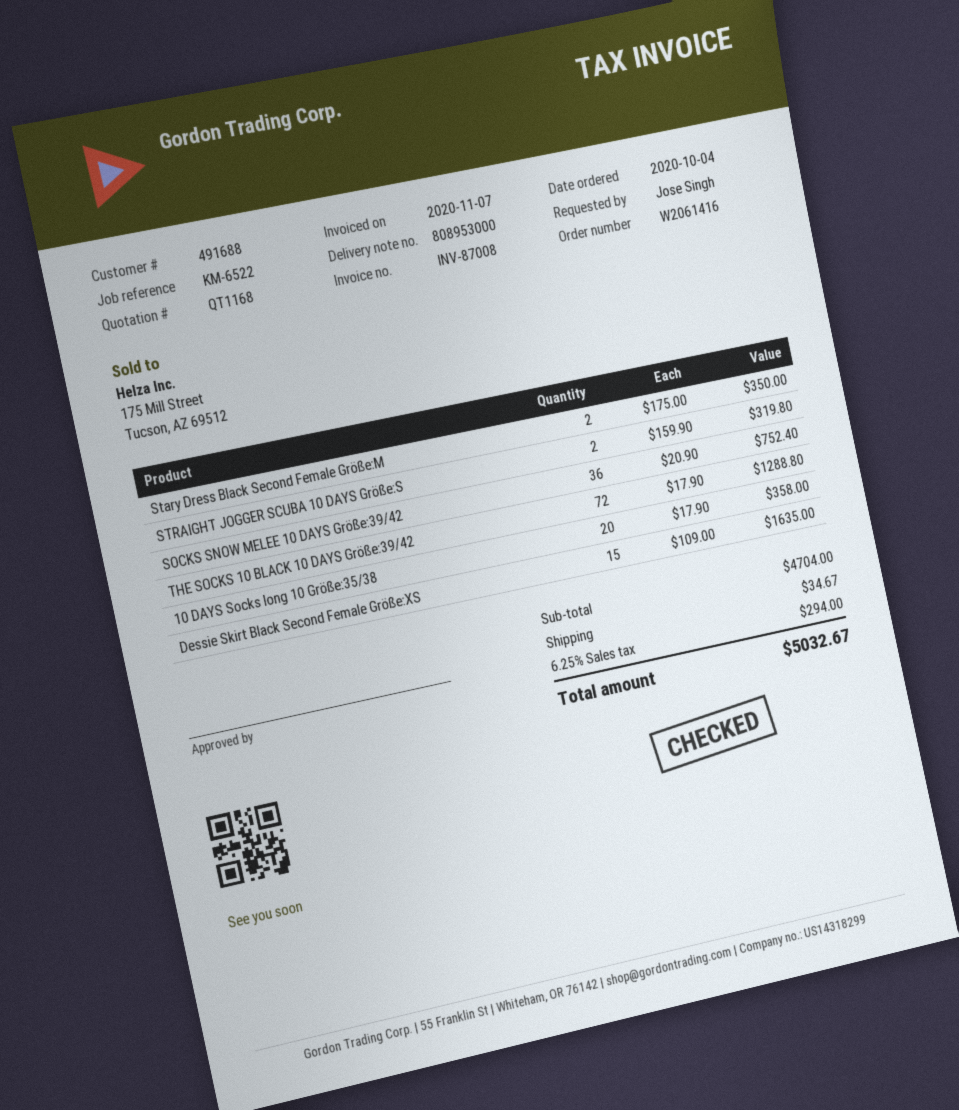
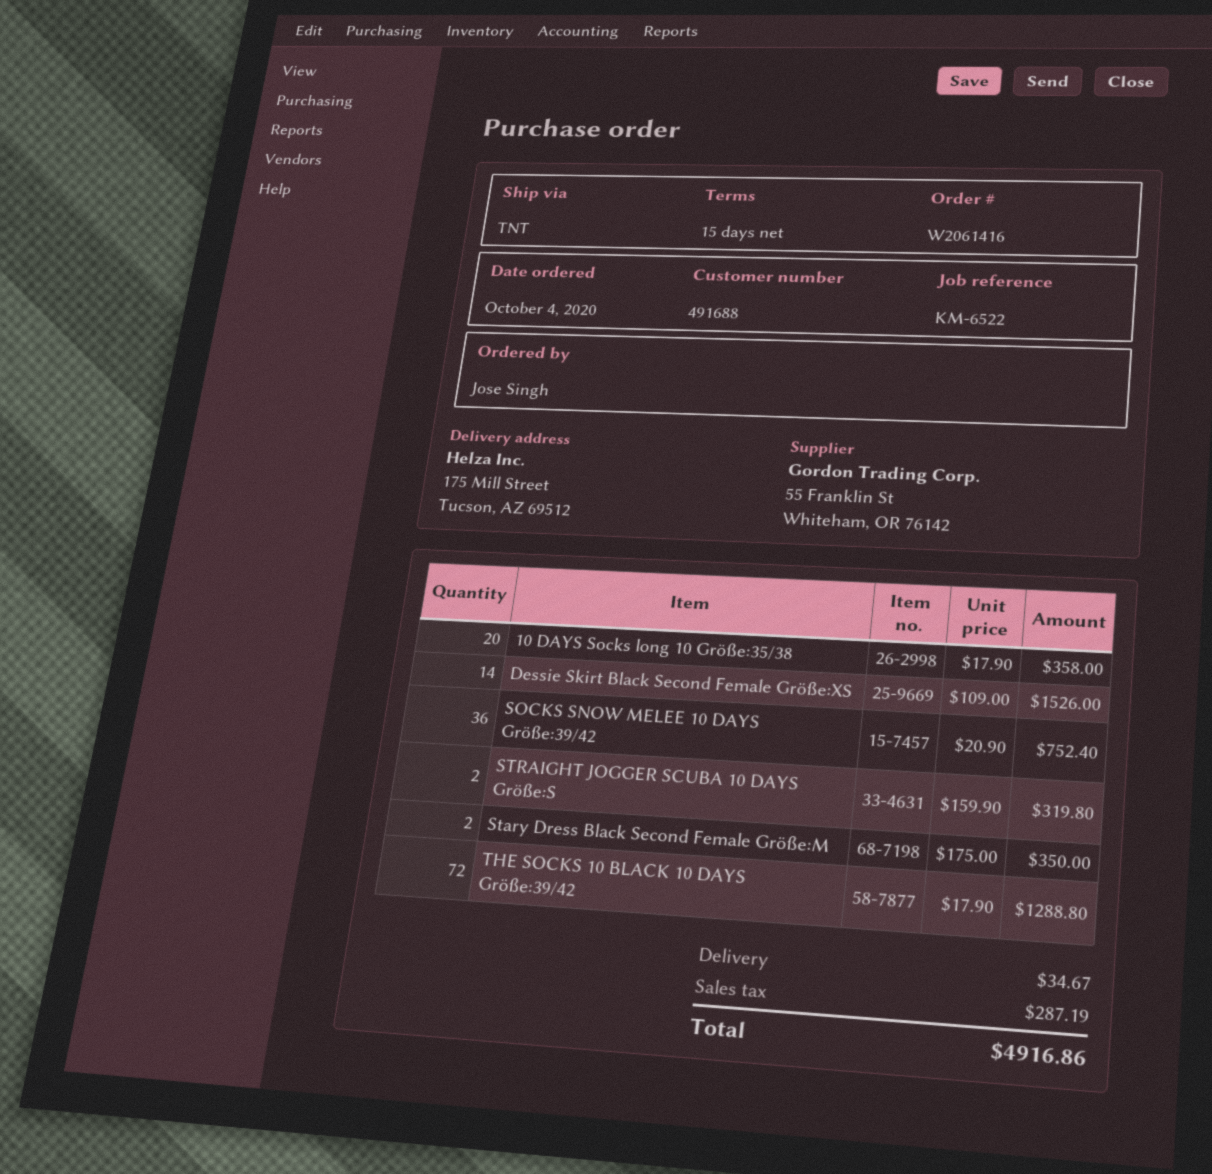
Dessie Skirt Black Second Female Größe:XS: 15 x 109.00 = 1635.00 -> 14 x 109.00 = 1526.00
tax: 294.00 -> 287.19
total: 5032.67 -> 4916.86

